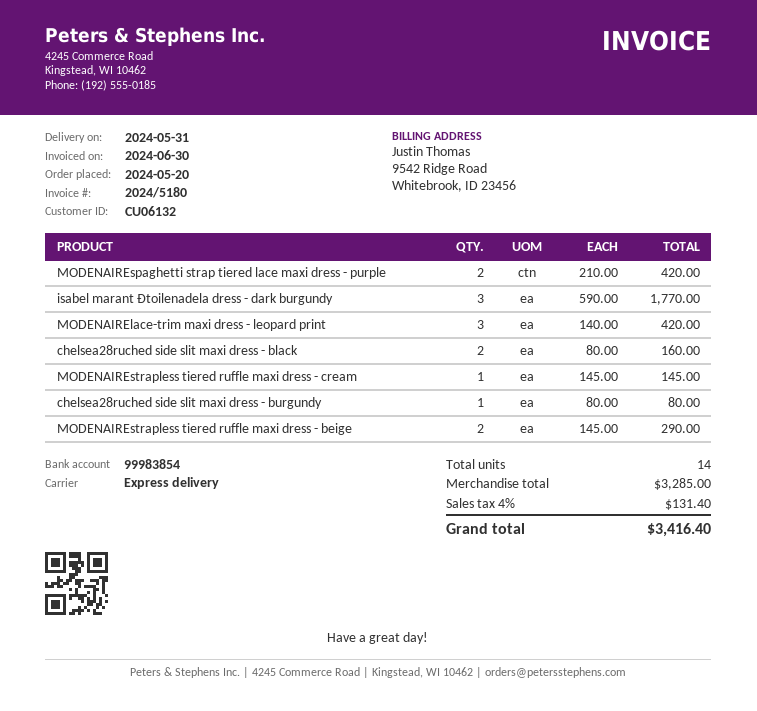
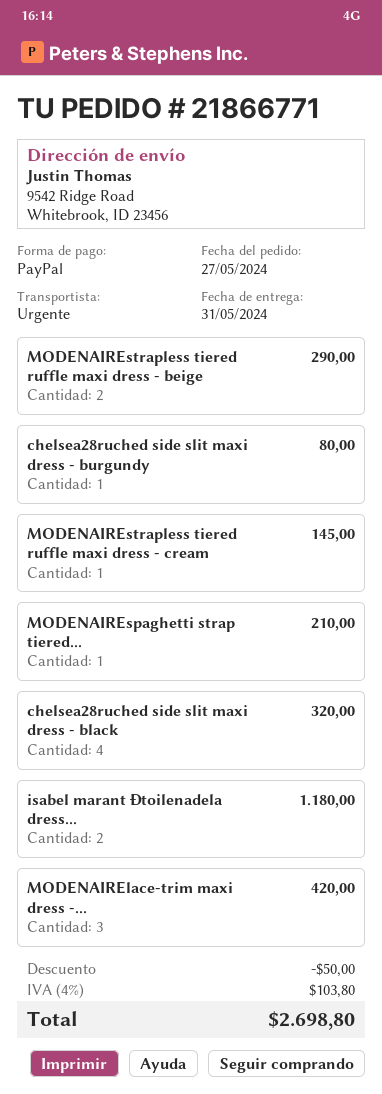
order date: 2024-05-20 -> 2024-05-27
MODENAIREspaghetti strap tiered lace maxi dress - purple: 2 for 420.00 -> 1 for 210.00
isabel marant Ɖtoilenadela dress - dark burgundy: 3 for 1770.00 -> 2 for 1180.00
chelsea28ruched side slit maxi dress - black: 2 for 160.00 -> 4 for 320.00
discount: none -> 50.00
tax: 4% = 131.40 -> 4% = 103.80
total: 3416.40 -> 2698.80

